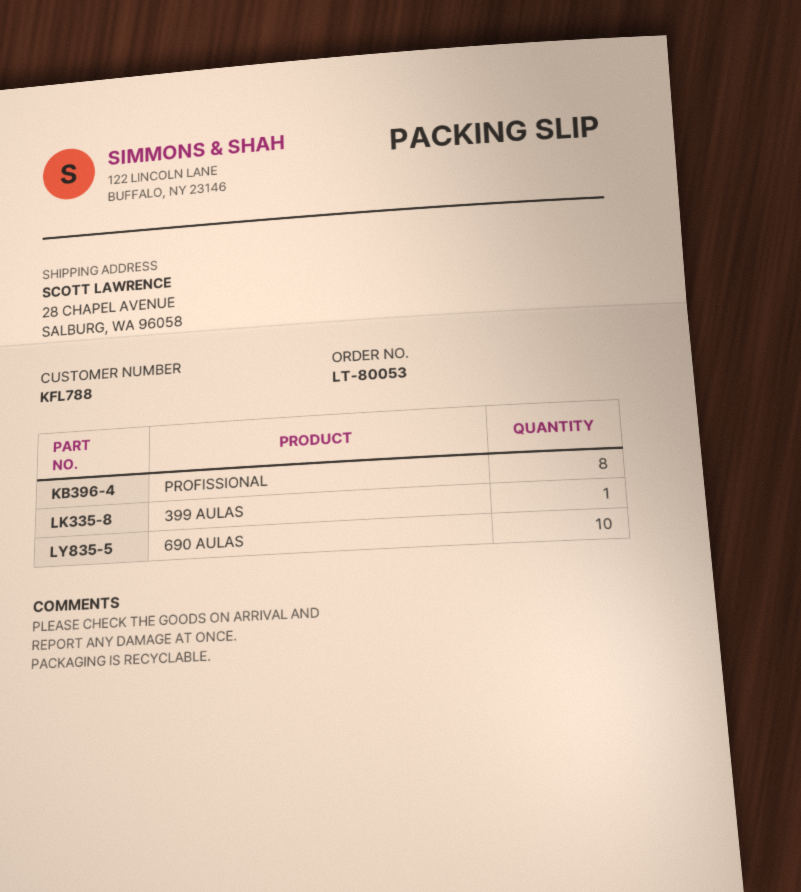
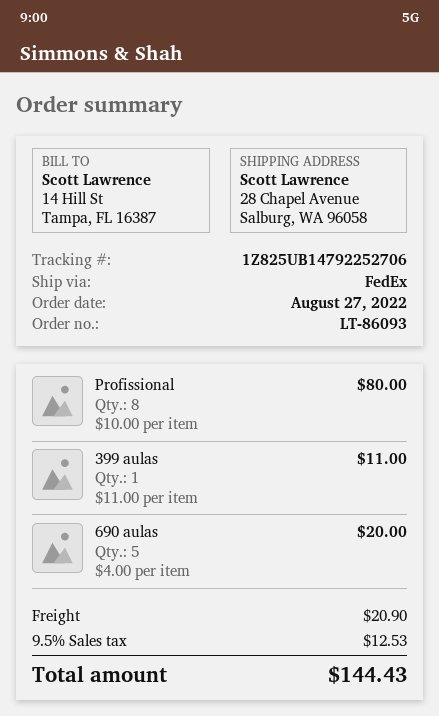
order number: LT-80053 -> LT-86093
690 AULAS: 10 -> 5

